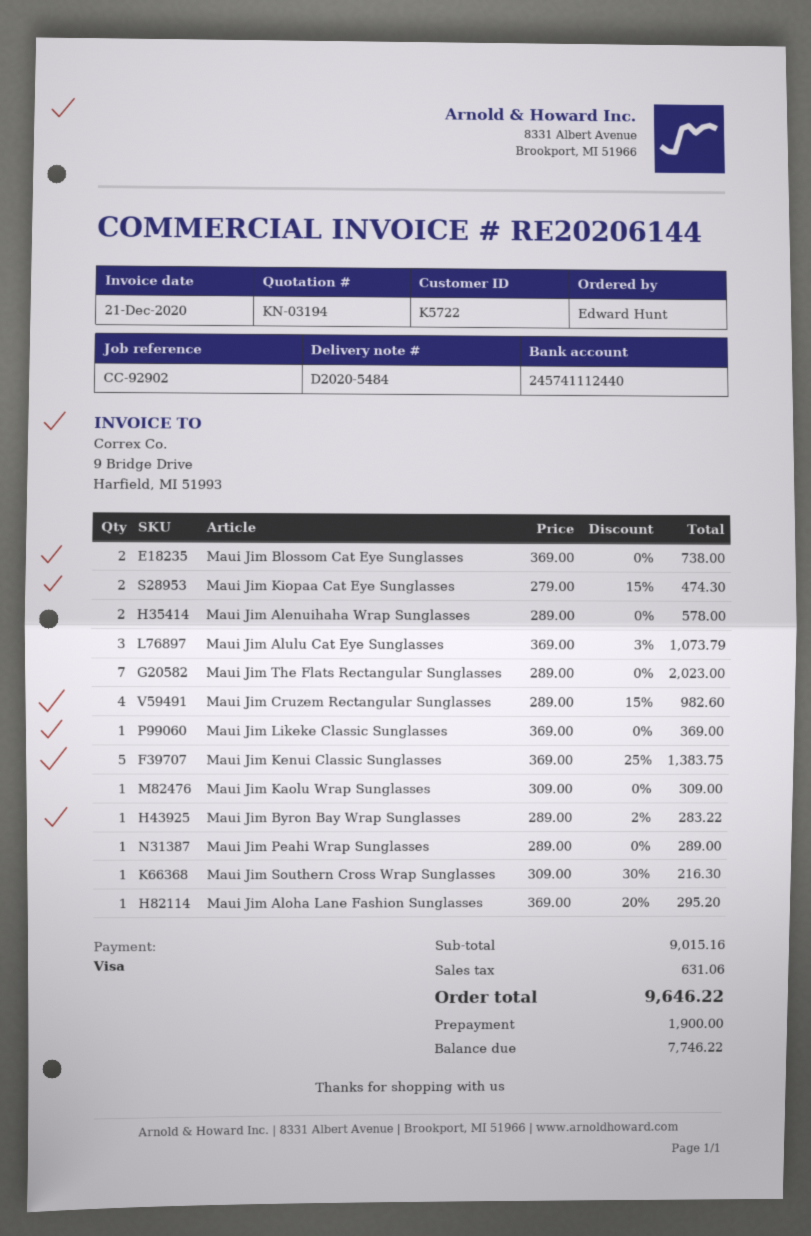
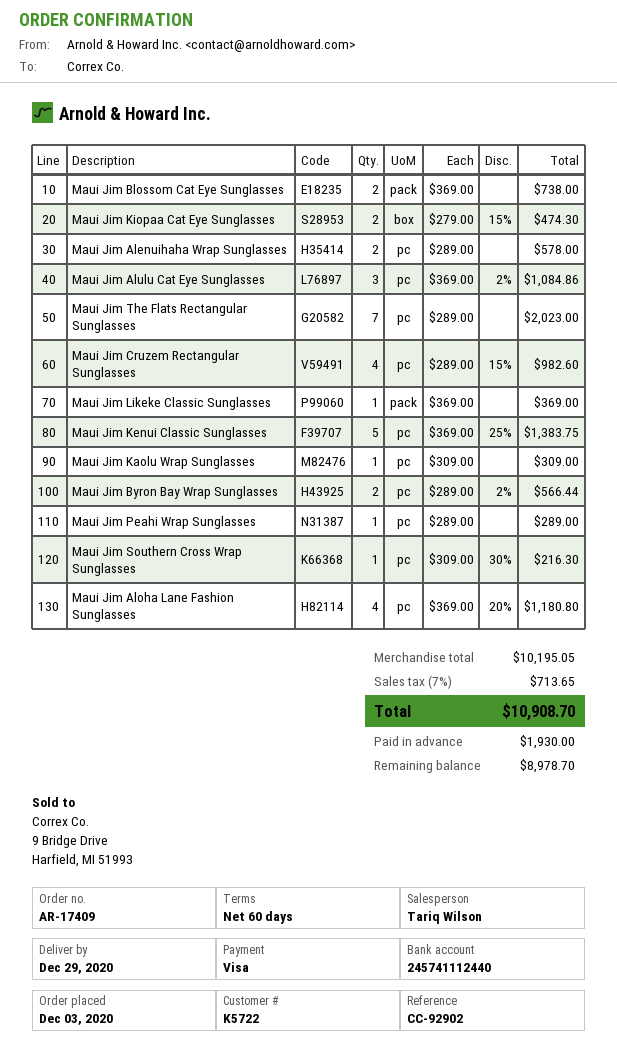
Maui Jim Alulu Cat Eye Sunglasses: 3 x 369.00 - 3% = 1073.79 -> 3 x 369.00 - 2% = 1084.86
Maui Jim Byron Bay Wrap Sunglasses: 1 x 289.00 - 2% = 283.22 -> 2 x 289.00 - 2% = 566.44
Maui Jim Aloha Lane Fashion Sunglasses: 1 x 369.00 - 20% = 295.20 -> 4 x 369.00 - 20% = 1180.80
subtotal: 9015.16 -> 10195.05
tax: 631.06 -> 713.65
total: 9646.22 -> 10908.70
deposit: 1900.00 -> 1930.00
balance: 7746.22 -> 8978.70

